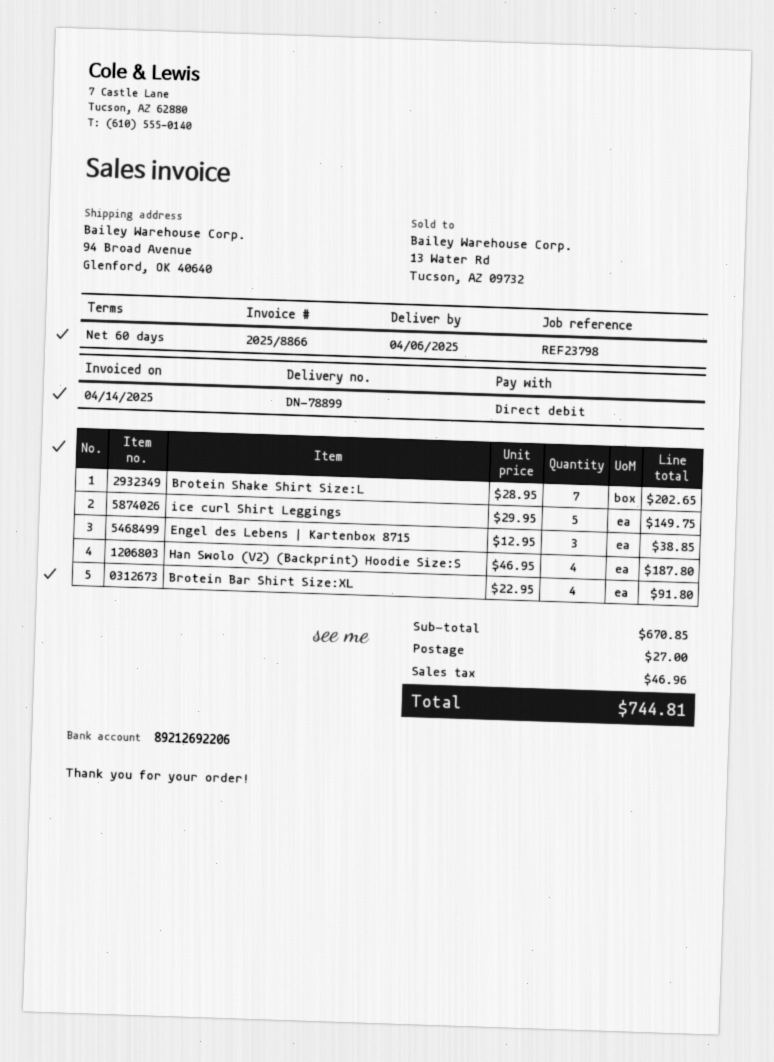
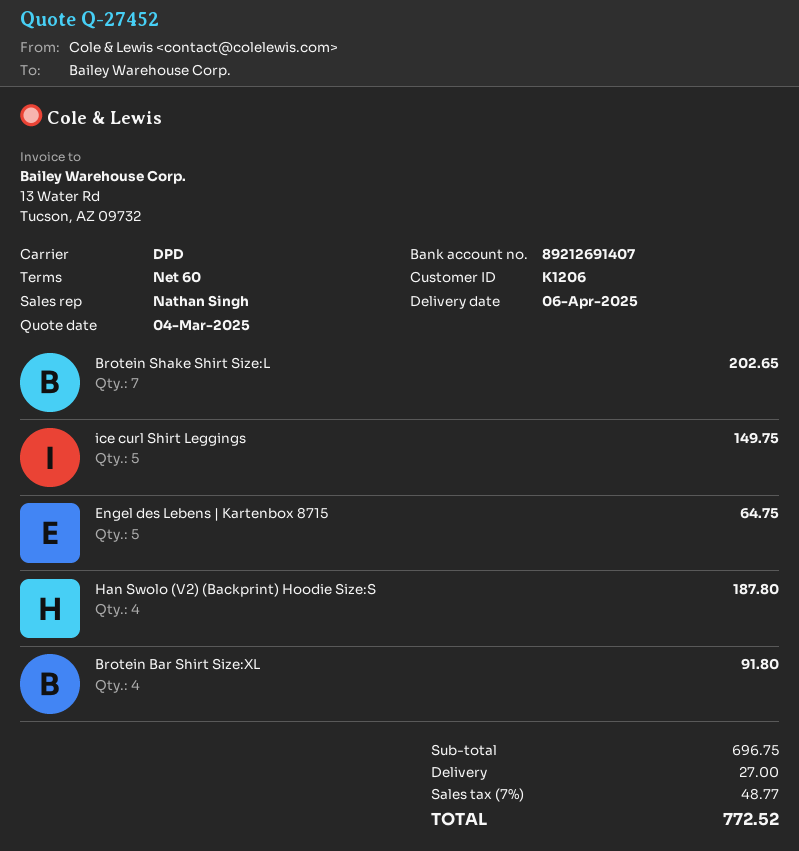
bank account: 89212692206 -> 89212691407
Engel des Lebens | Kartenbox 8715: 3 for 38.85 -> 5 for 64.75
subtotal: 670.85 -> 696.75
tax: 46.96 -> 48.77
total: 744.81 -> 772.52

